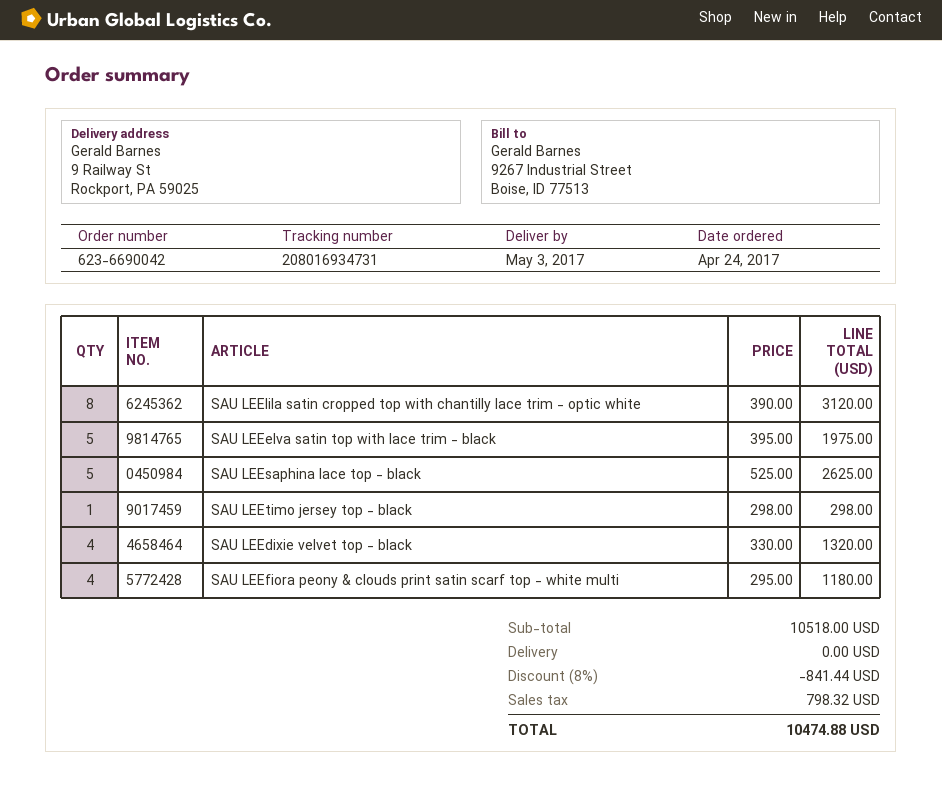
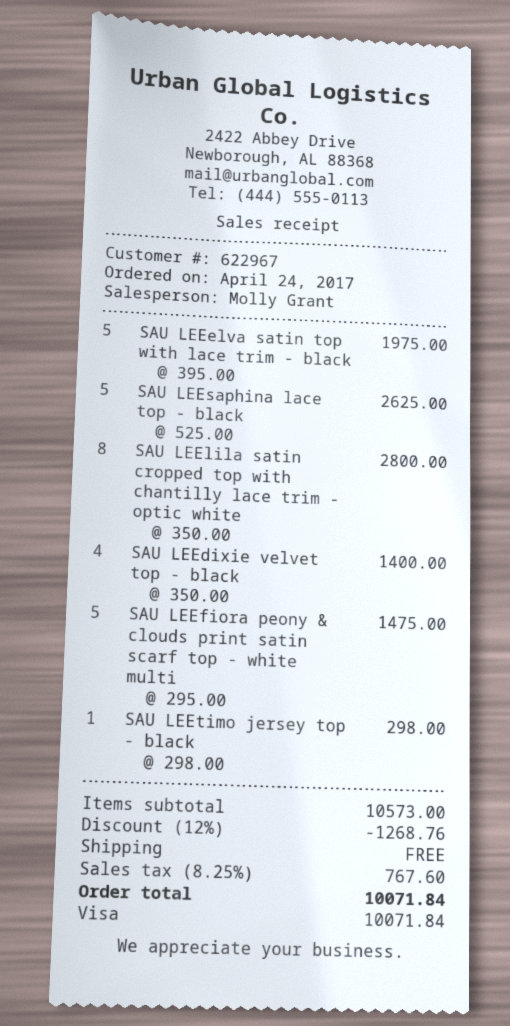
SAU LEElila satin cropped top with chantilly lace trim - optic white: 8 x 390.00 = 3120.00 -> 8 x 350.00 = 2800.00
SAU LEEdixie velvet top - black: 4 x 330.00 = 1320.00 -> 4 x 350.00 = 1400.00
SAU LEEfiora peony & clouds print satin scarf top - white multi: 4 x 295.00 = 1180.00 -> 5 x 295.00 = 1475.00
subtotal: 10518.00 -> 10573.00
discount: 8% = 841.44 -> 12% = 1268.76
tax: 798.32 -> 767.60
total: 10474.88 -> 10071.84

